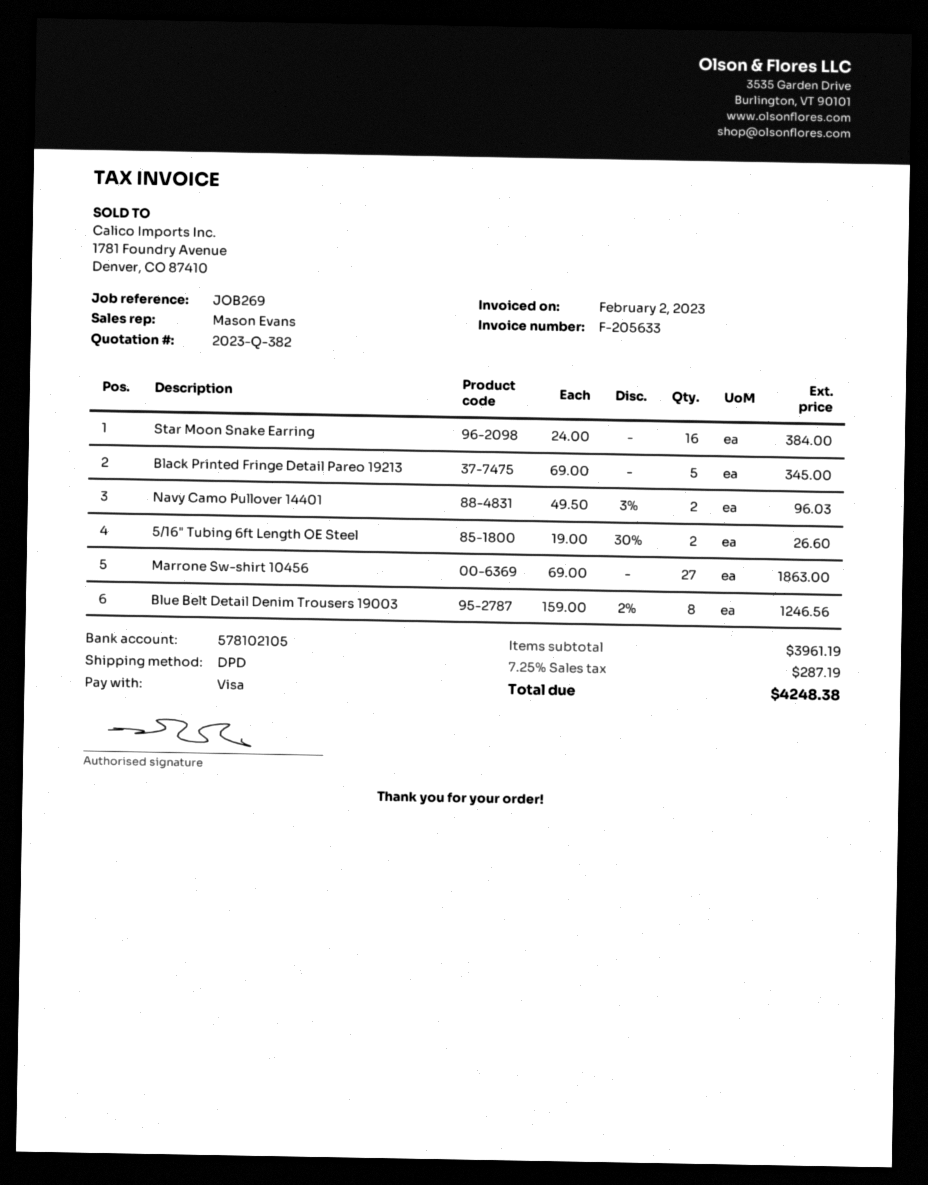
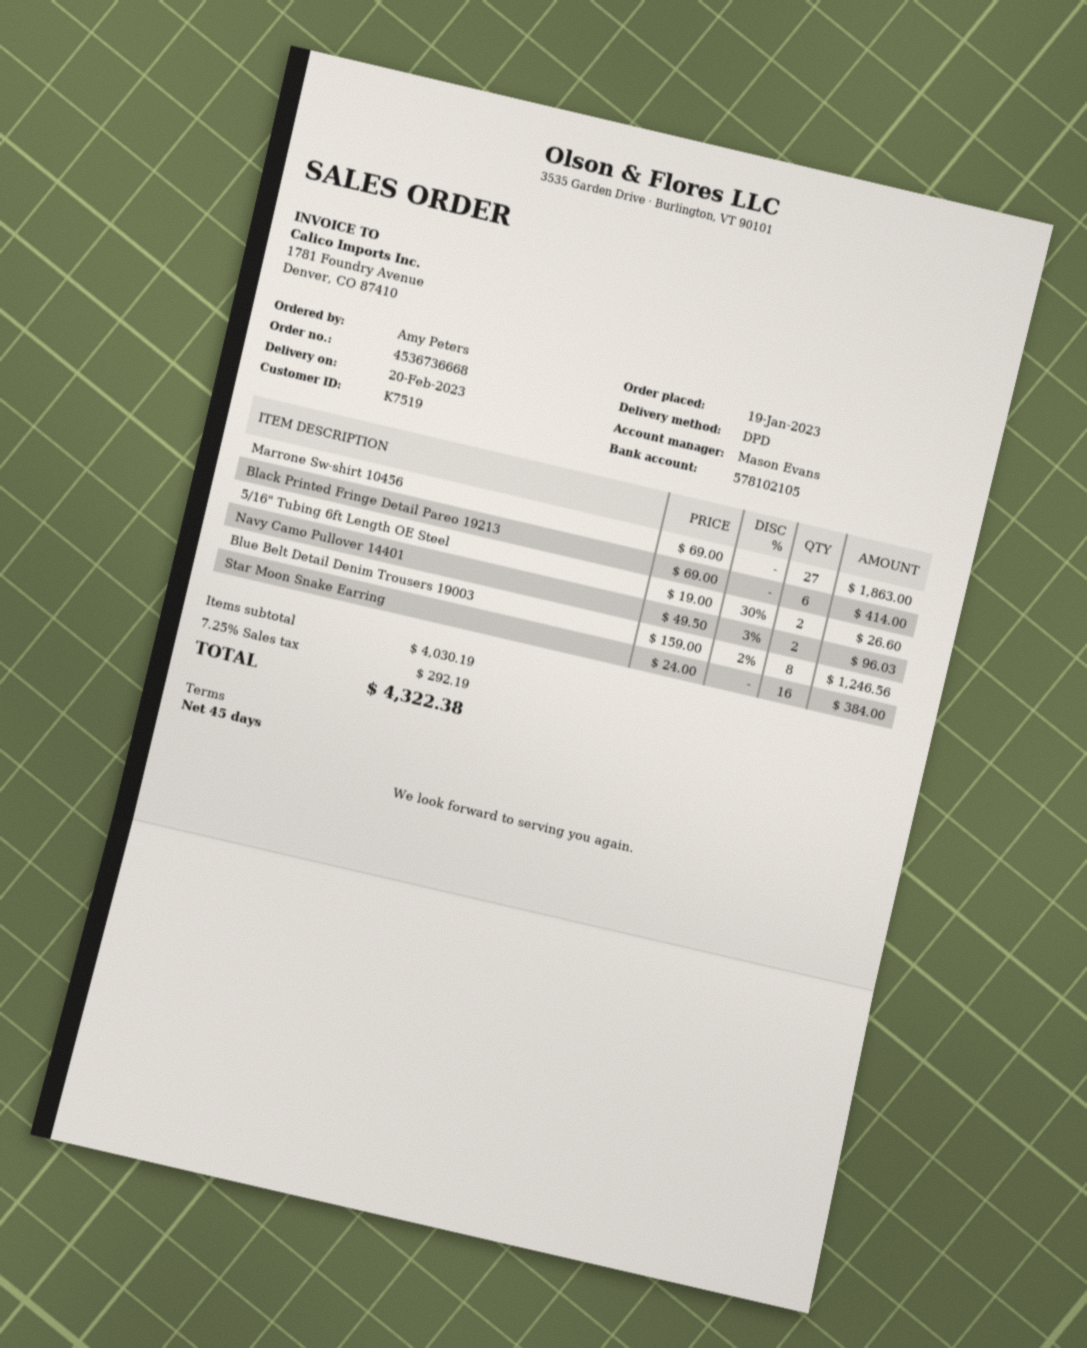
Black Printed Fringe Detail Pareo 19213: 5 x 69.00 = 345.00 -> 6 x 69.00 = 414.00
subtotal: 3961.19 -> 4030.19
tax: 7.25% = 287.19 -> 7.25% = 292.19
total: 4248.38 -> 4322.38

